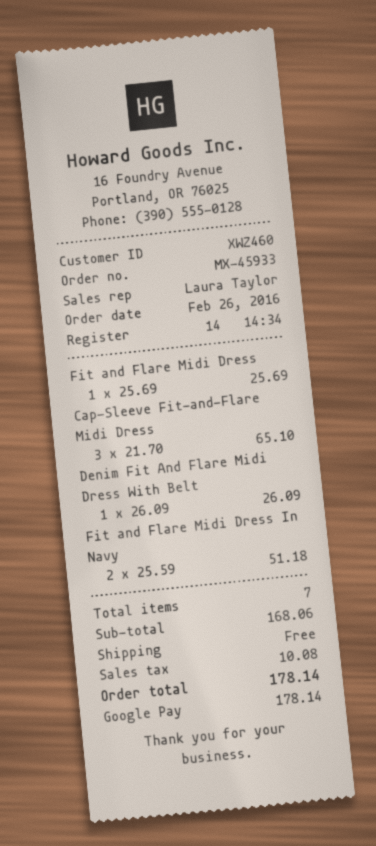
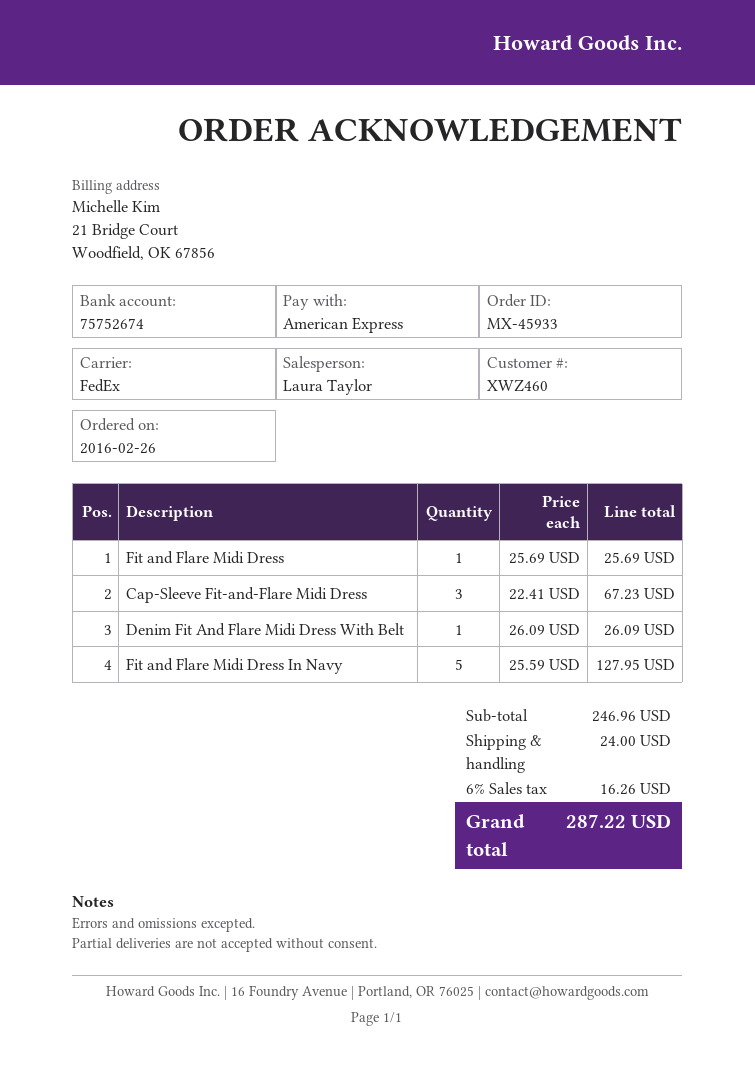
payment method: Google Pay -> American Express
Cap-Sleeve Fit-and-Flare Midi Dress: 3 x 21.70 = 65.10 -> 3 x 22.41 = 67.23
Fit and Flare Midi Dress In Navy: 2 x 25.59 = 51.18 -> 5 x 25.59 = 127.95
subtotal: 168.06 -> 246.96
shipping: 0.00 -> 24.00
tax: 10.08 -> 16.26
total: 178.14 -> 287.22

